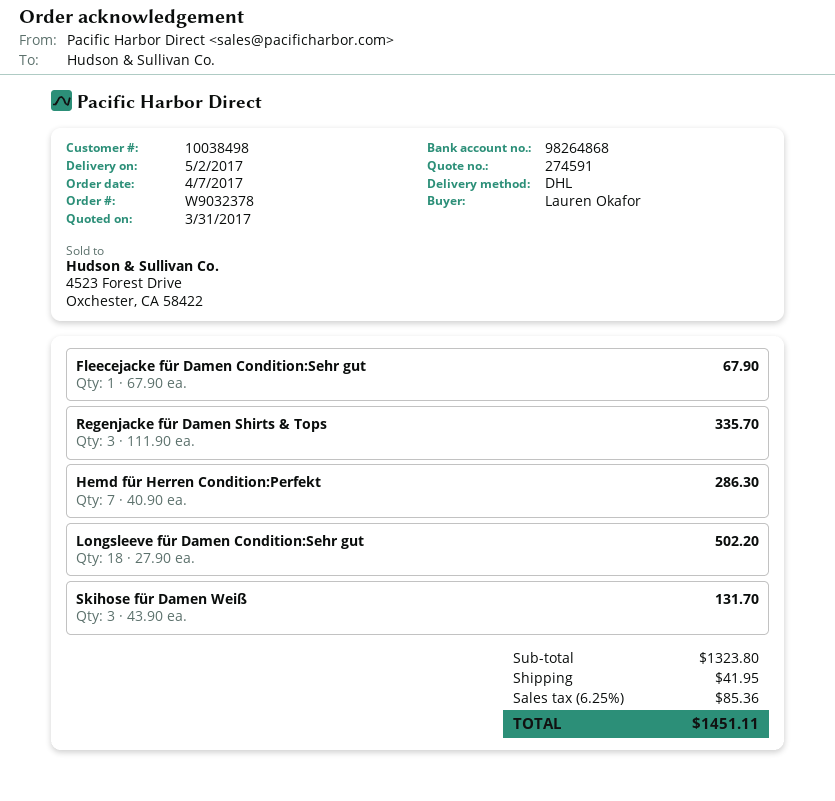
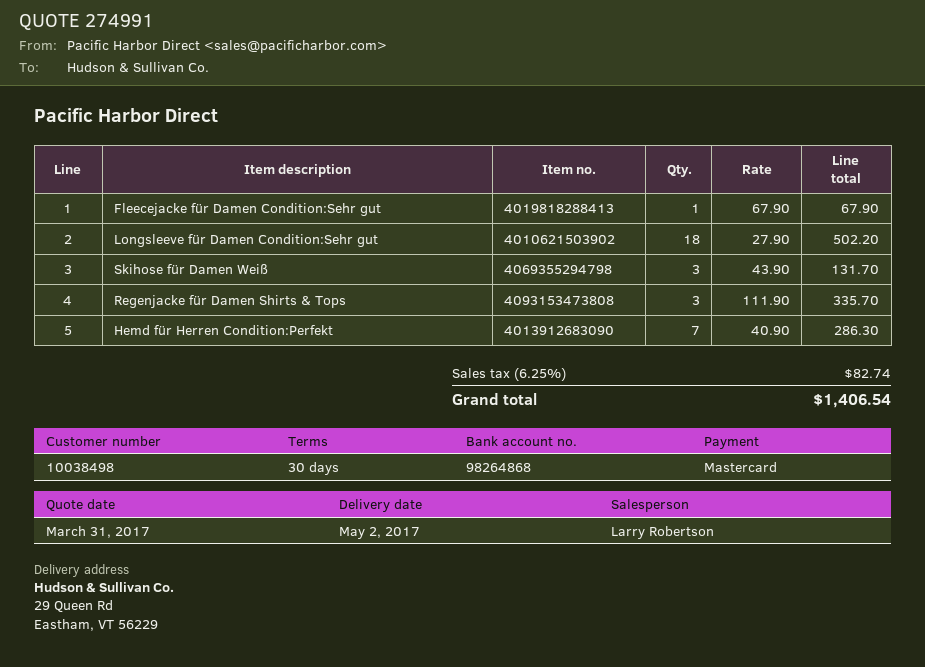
quote number: 274591 -> 274991
shipping: 41.95 -> none
tax: 6.25% = 85.36 -> 6.25% = 82.74
total: 1451.11 -> 1406.54

